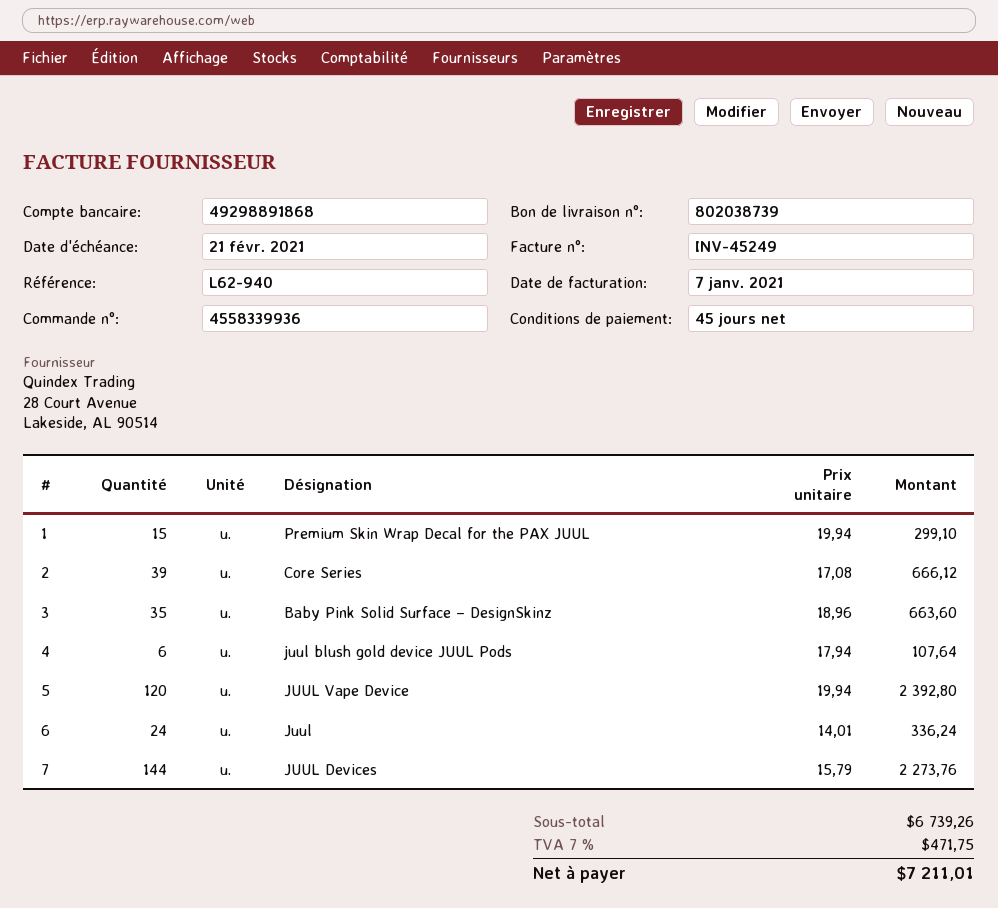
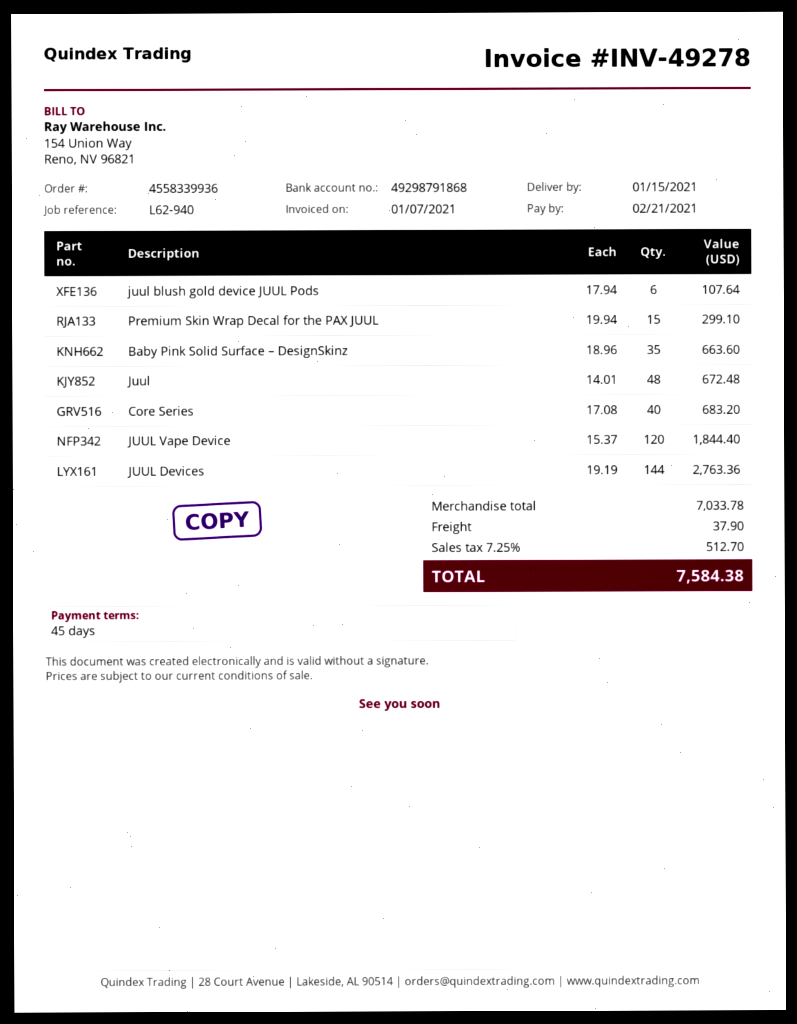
invoice number: INV-45249 -> INV-49278
bank account: 49298891868 -> 49298791868
Core Series: 39 x 17.08 = 666.12 -> 40 x 17.08 = 683.20
JUUL Vape Device: 120 x 19.94 = 2392.80 -> 120 x 15.37 = 1844.40
Juul: 24 x 14.01 = 336.24 -> 48 x 14.01 = 672.48
JUUL Devices: 144 x 15.79 = 2273.76 -> 144 x 19.19 = 2763.36
subtotal: 6739.26 -> 7033.78
shipping: none -> 37.90
tax: 7% = 471.75 -> 7.25% = 512.70
total: 7211.01 -> 7584.38

